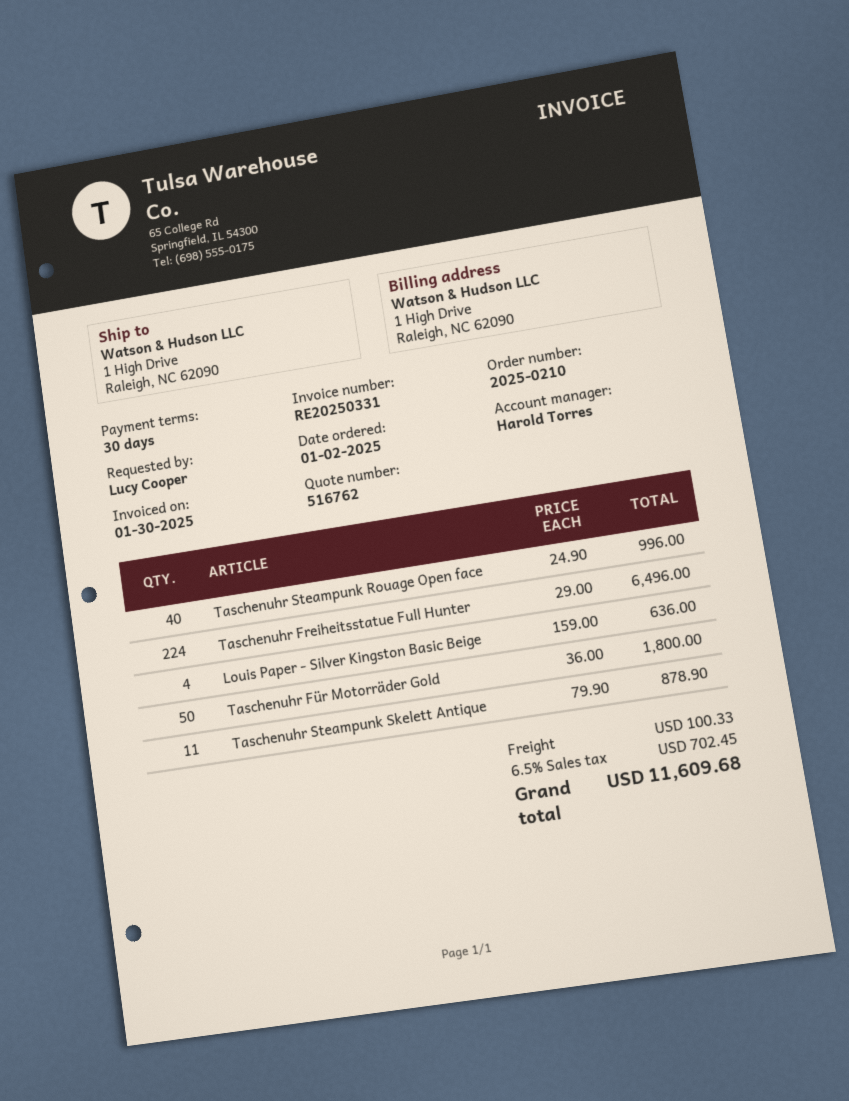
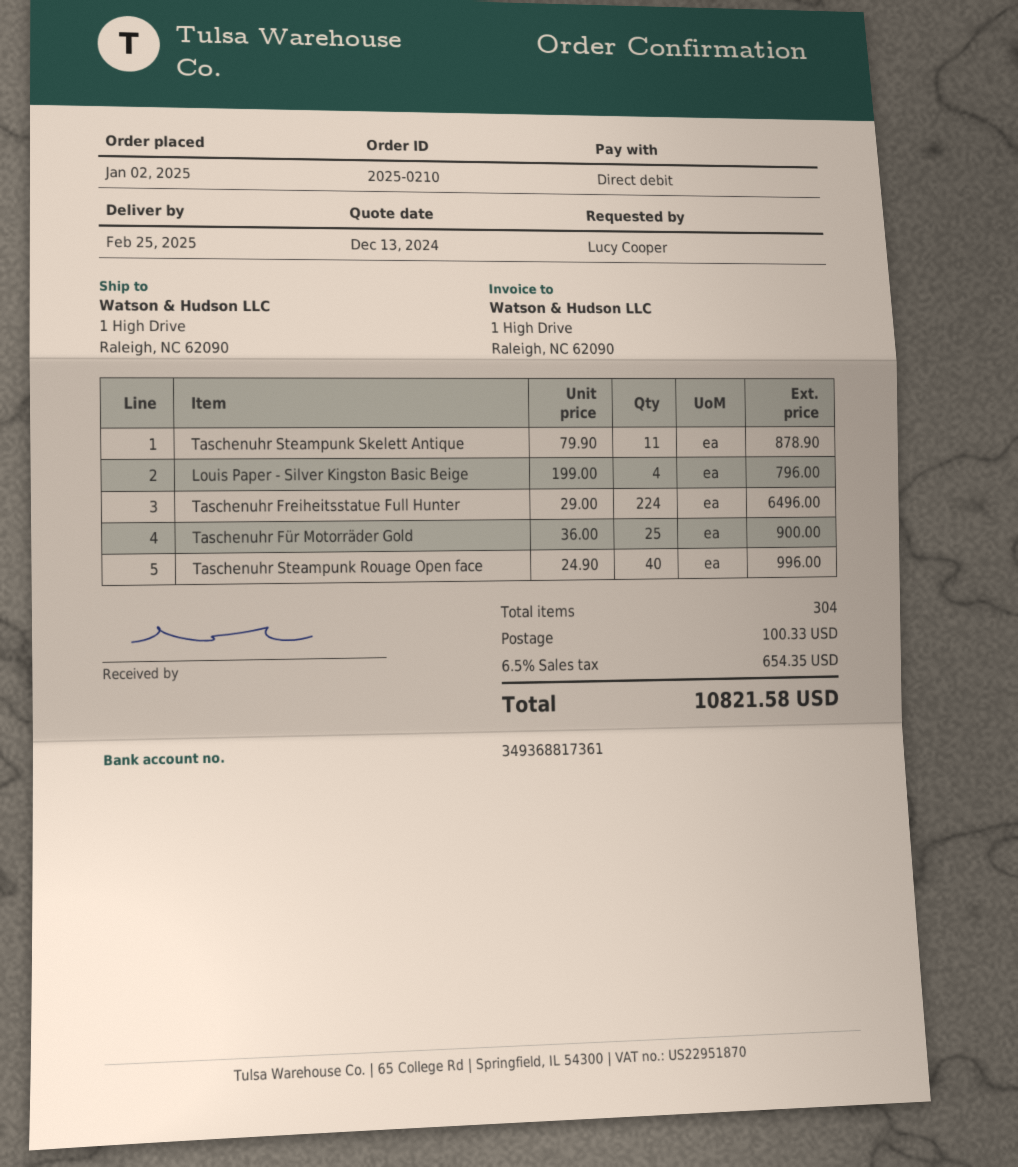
Louis Paper - Silver Kingston Basic Beige: 4 x 159.00 = 636.00 -> 4 x 199.00 = 796.00
Taschenuhr Für Motorräder Gold: 50 x 36.00 = 1800.00 -> 25 x 36.00 = 900.00
tax: 6.5% = 702.45 -> 6.5% = 654.35
total: 11609.68 -> 10821.58

